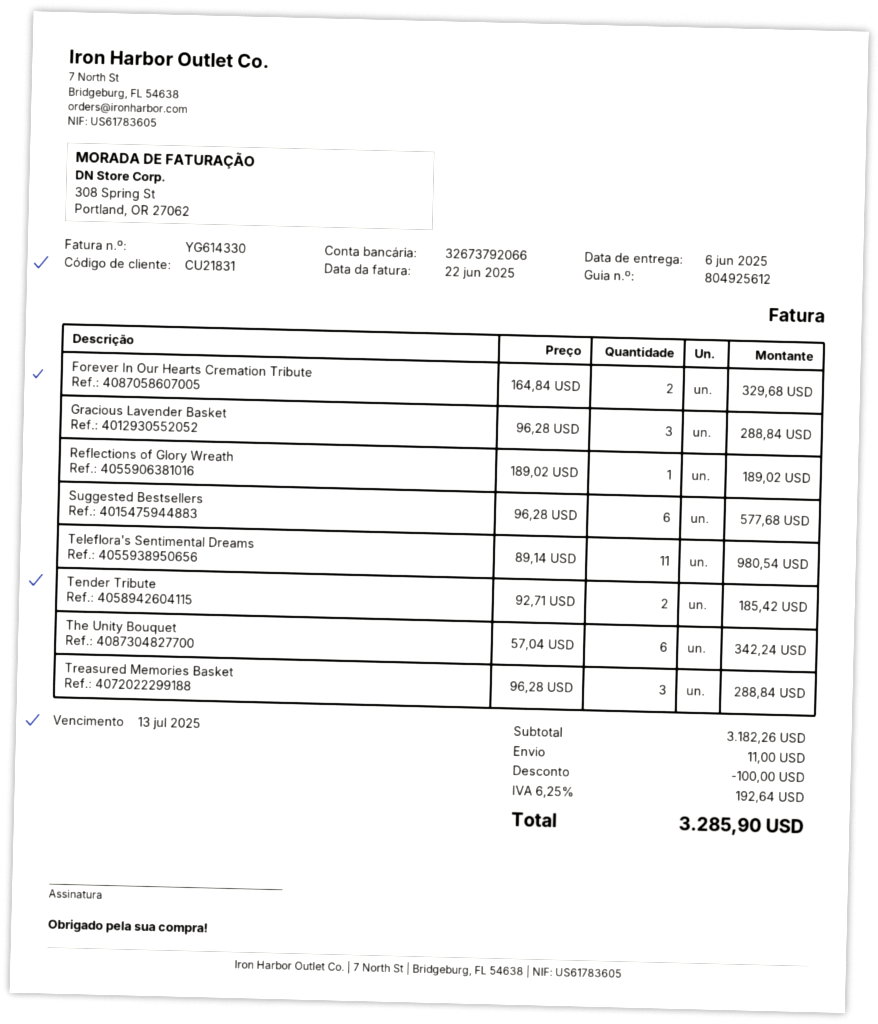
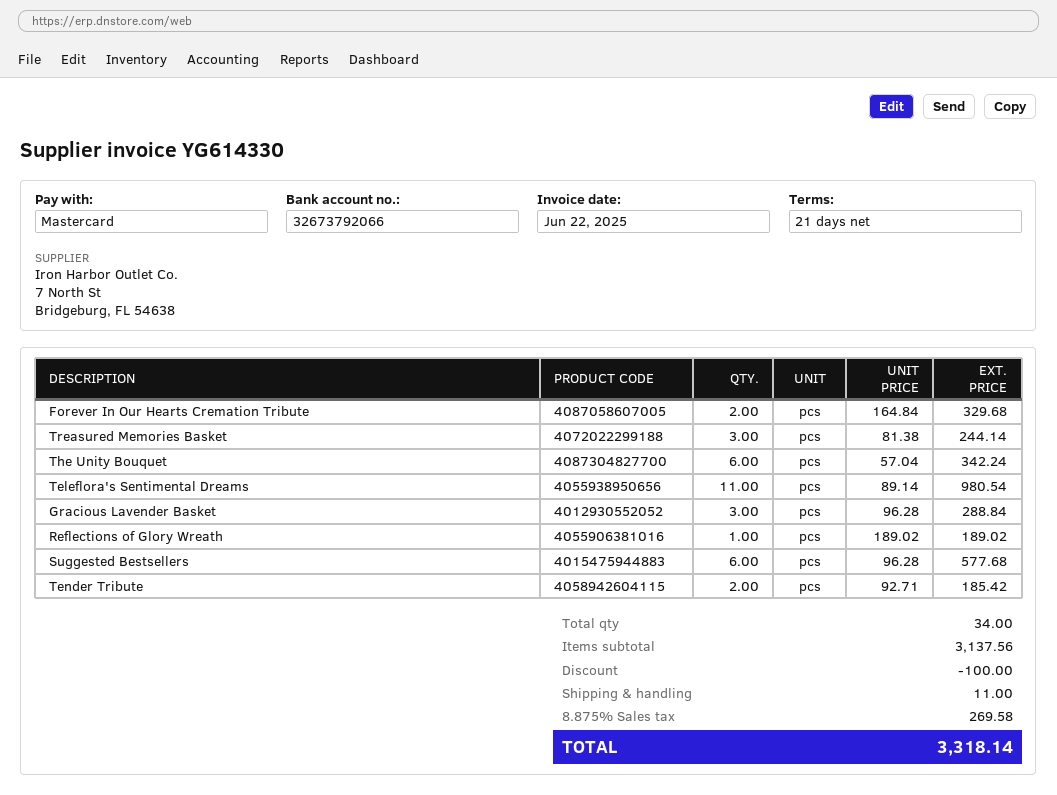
Treasured Memories Basket: 3 x 96.28 = 288.84 -> 3 x 81.38 = 244.14
subtotal: 3182.26 -> 3137.56
tax: 6.25% = 192.64 -> 8.875% = 269.58
total: 3285.90 -> 3318.14

